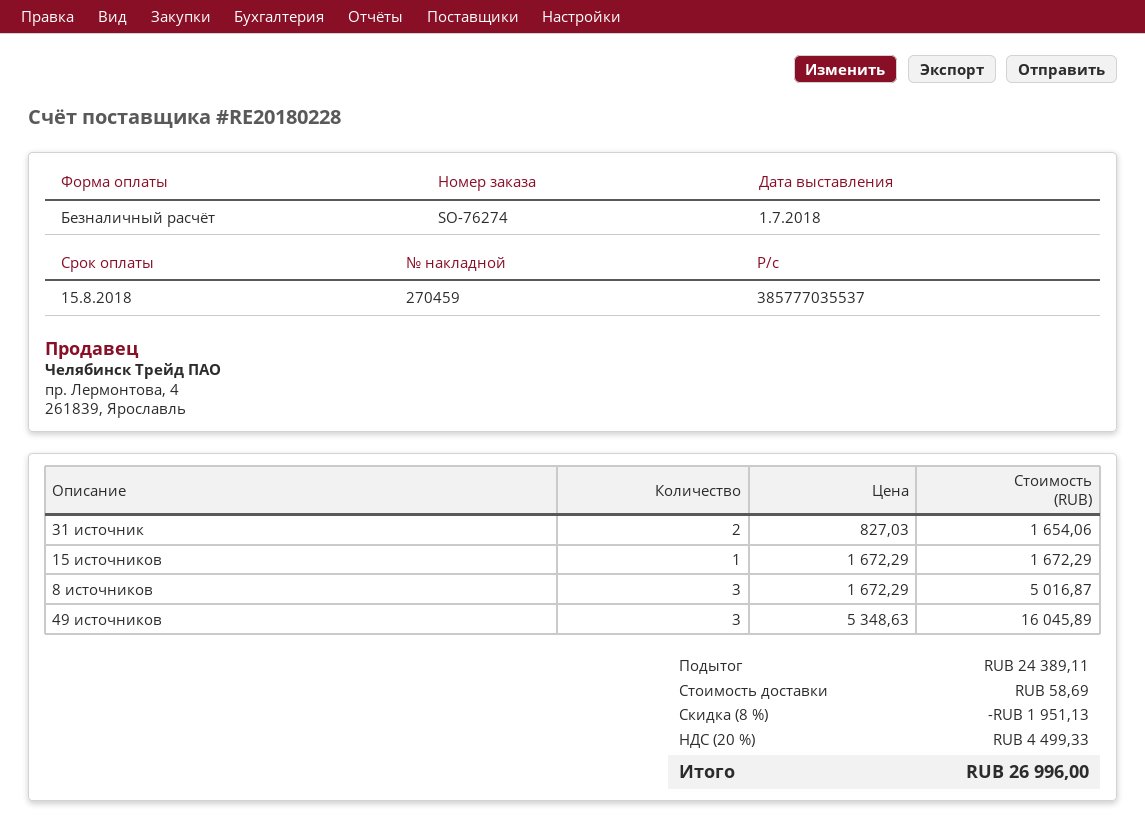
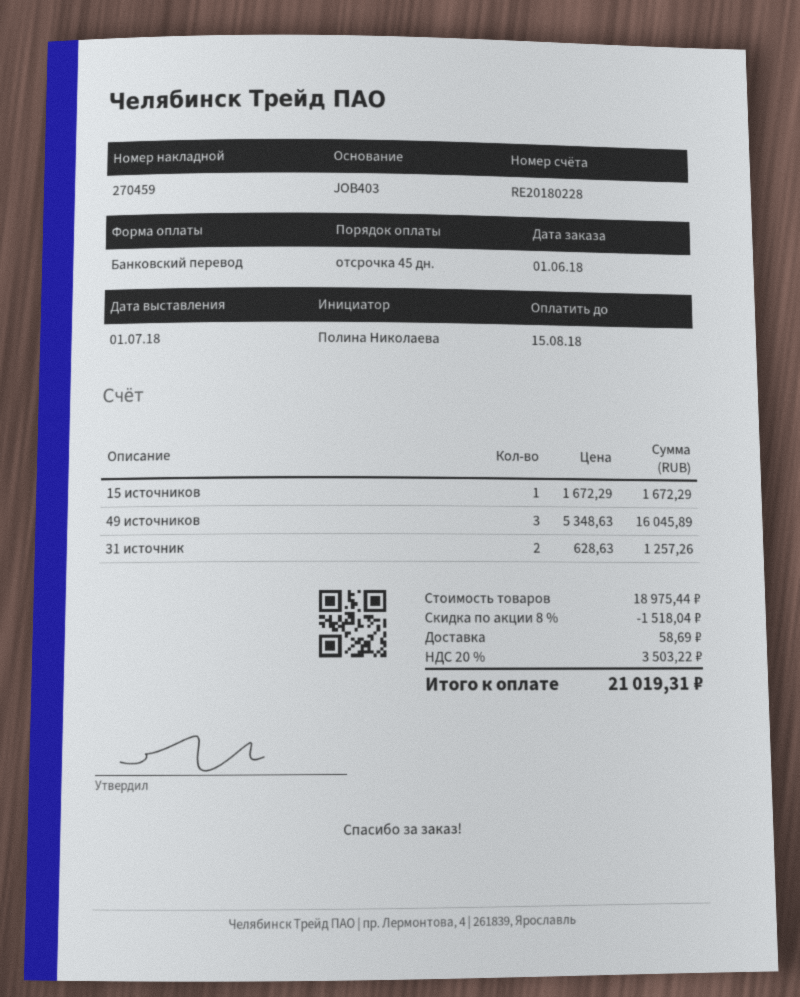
31 источник: 2 x 827.03 = 1654.06 -> 2 x 628.63 = 1257.26
8 источников: 3 x 1672.29 = 5016.87 -> none
subtotal: 24389.11 -> 18975.44
discount: 8% = 1951.13 -> 8% = 1518.04
tax: 20% = 4499.33 -> 20% = 3503.22
total: 26996.00 -> 21019.31

